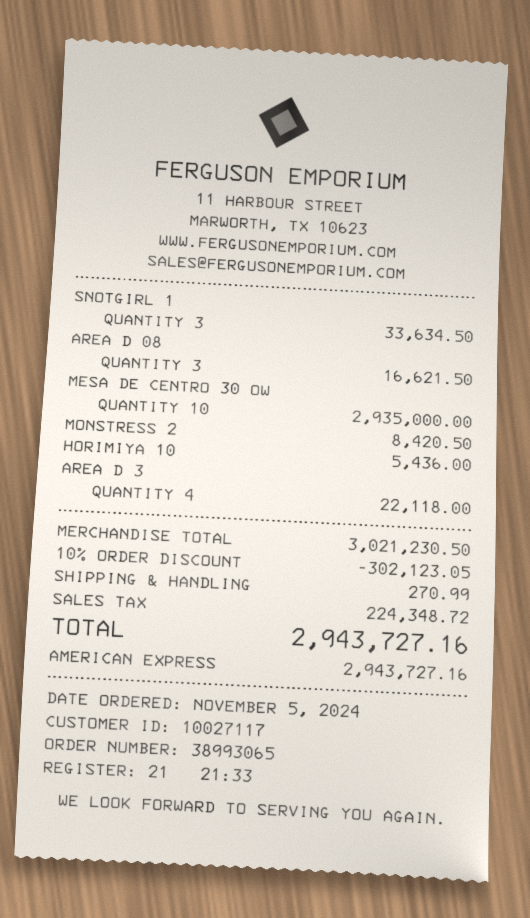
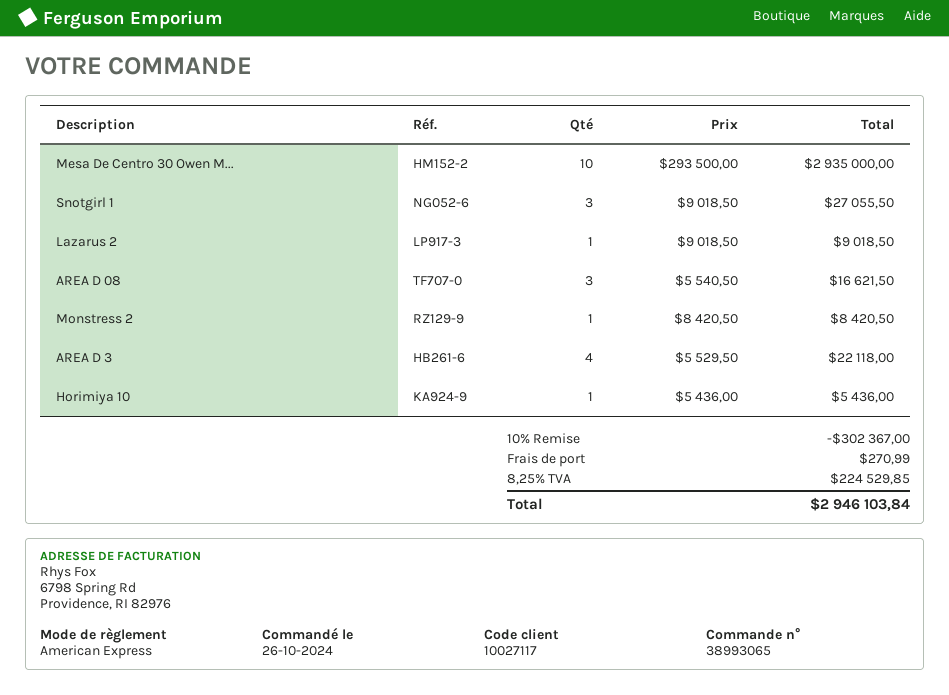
order date: 2024-11-05 -> 2024-10-26
SNOTGIRL 1: 3 for 33634.50 -> 3 for 27055.50
Lazarus 2: none -> 1 for 9018.50
discount: 10% = 302123.05 -> 10% = 302367.00
tax: 224348.72 -> 224529.85
total: 2943727.16 -> 2946103.84

